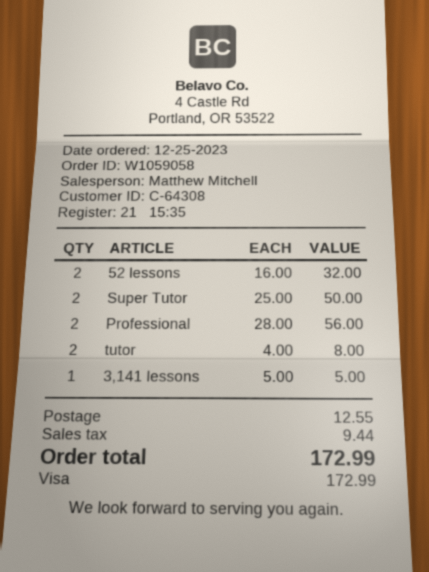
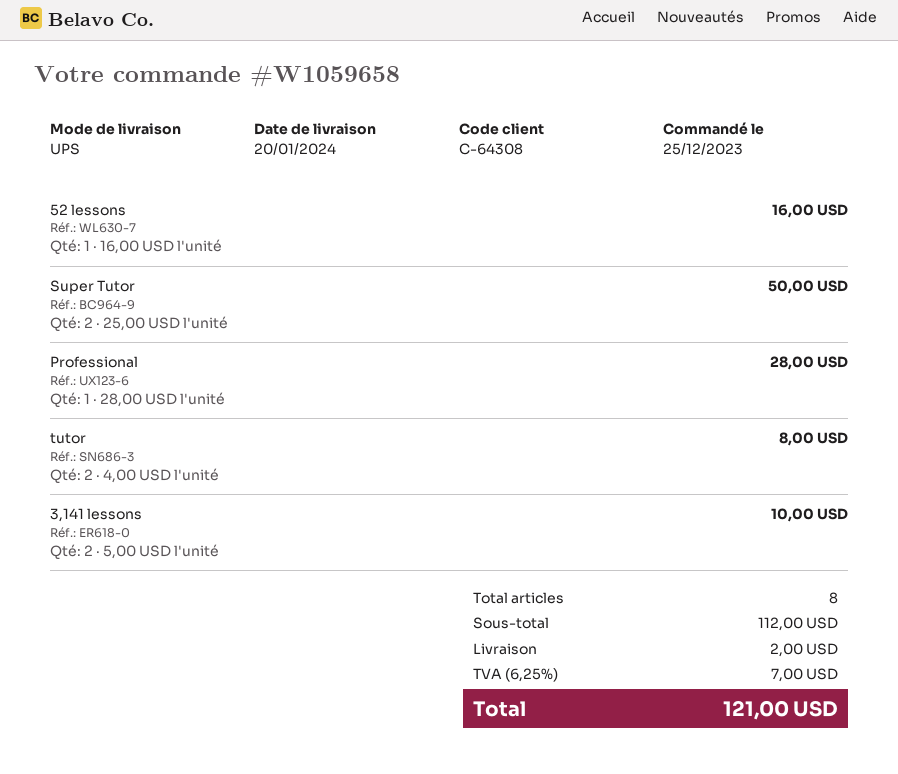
order number: W1059058 -> W1059658
52 lessons: 2 x 16.00 = 32.00 -> 1 x 16.00 = 16.00
Professional: 2 x 28.00 = 56.00 -> 1 x 28.00 = 28.00
3,141 lessons: 1 x 5.00 = 5.00 -> 2 x 5.00 = 10.00
shipping: 12.55 -> 2.00
tax: 9.44 -> 7.00
total: 172.99 -> 121.00

